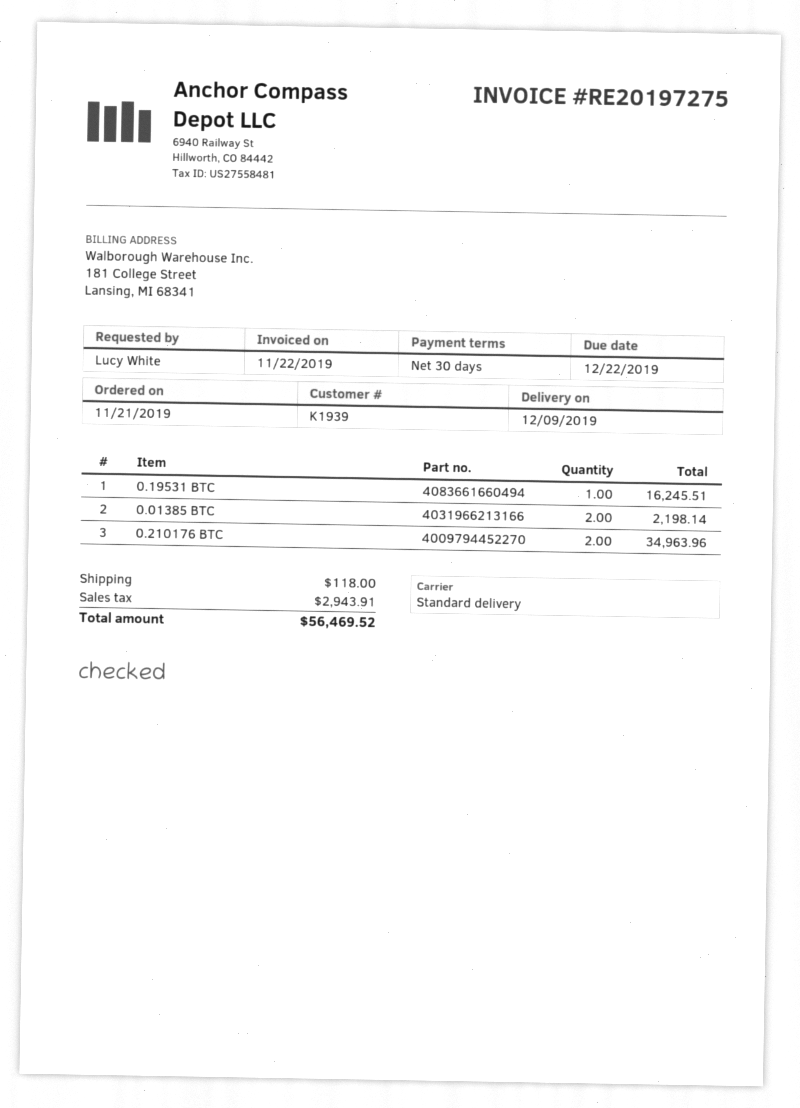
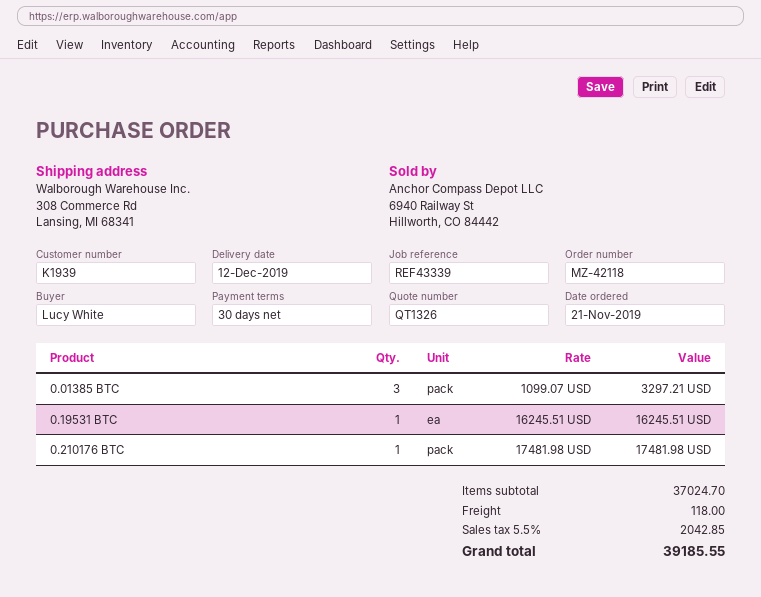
delivery date: 2019-12-09 -> 2019-12-12
0.01385 BTC: 2 for 2198.14 -> 3 for 3297.21
0.210176 BTC: 2 for 34963.96 -> 1 for 17481.98
tax: 2943.91 -> 2042.85
total: 56469.52 -> 39185.55

